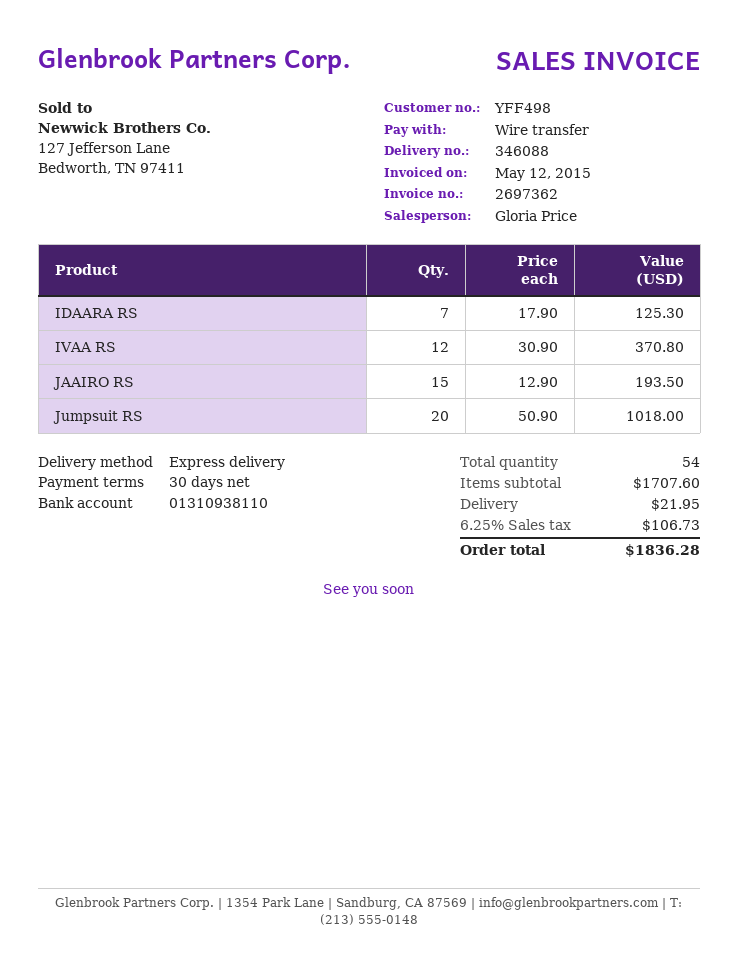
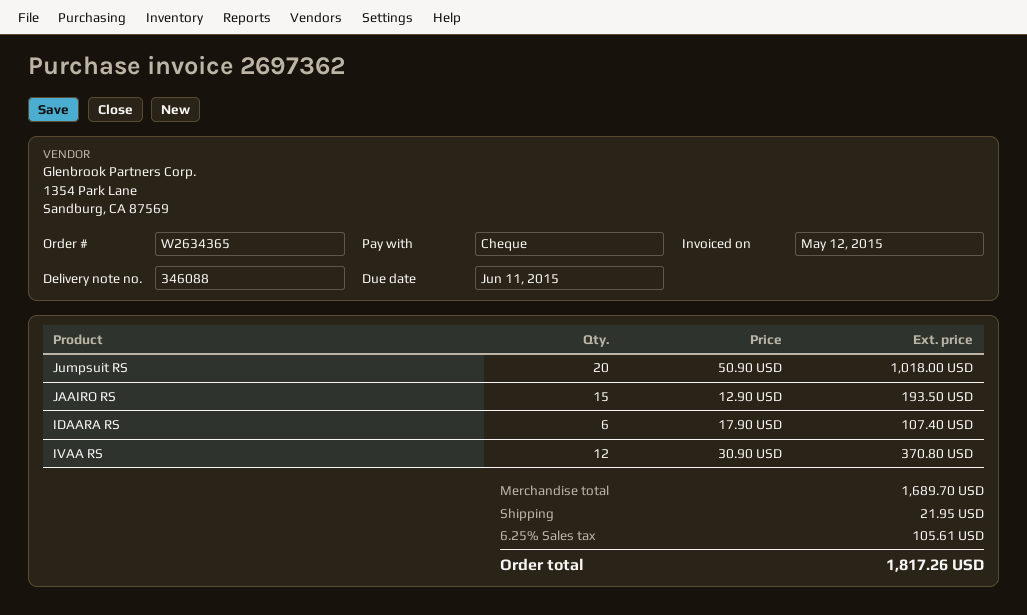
payment method: bank transfer -> cheque
IDAARA RS: 7 x 17.90 = 125.30 -> 6 x 17.90 = 107.40
subtotal: 1707.60 -> 1689.70
tax: 6.25% = 106.73 -> 6.25% = 105.61
total: 1836.28 -> 1817.26

